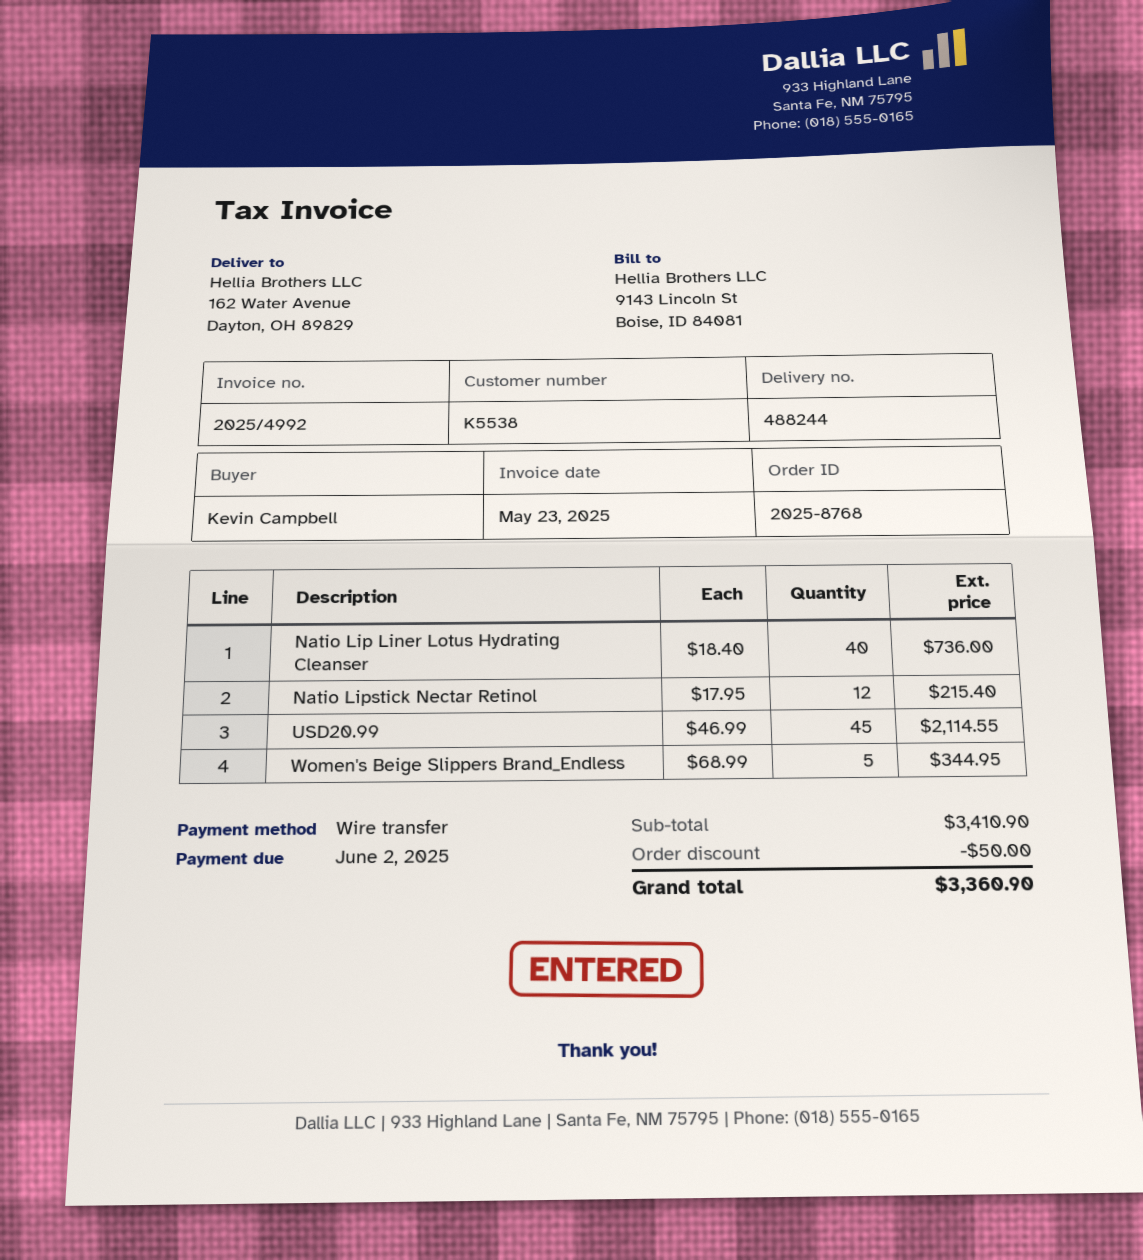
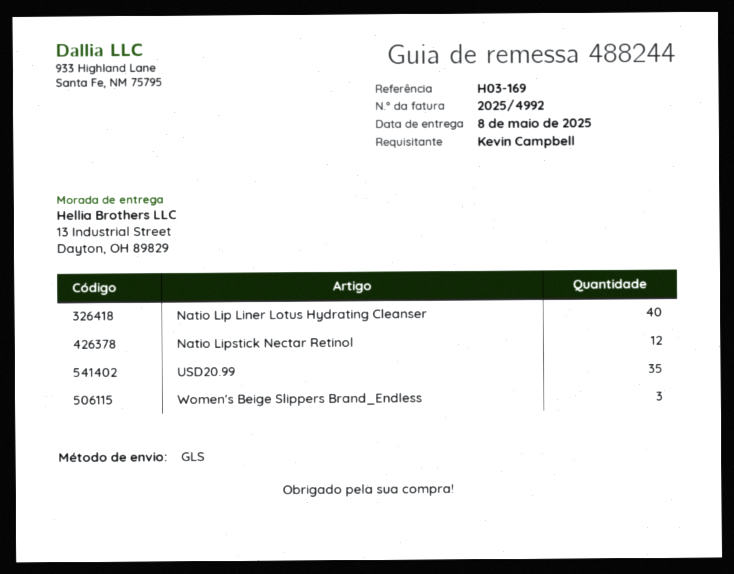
ship to: 162 Water Avenue, Dayton, OH 89829 -> 13 Industrial Street, Dayton, OH 89829
USD20.99: 45 -> 35
Women's Beige Slippers Brand_Endless: 5 -> 3

